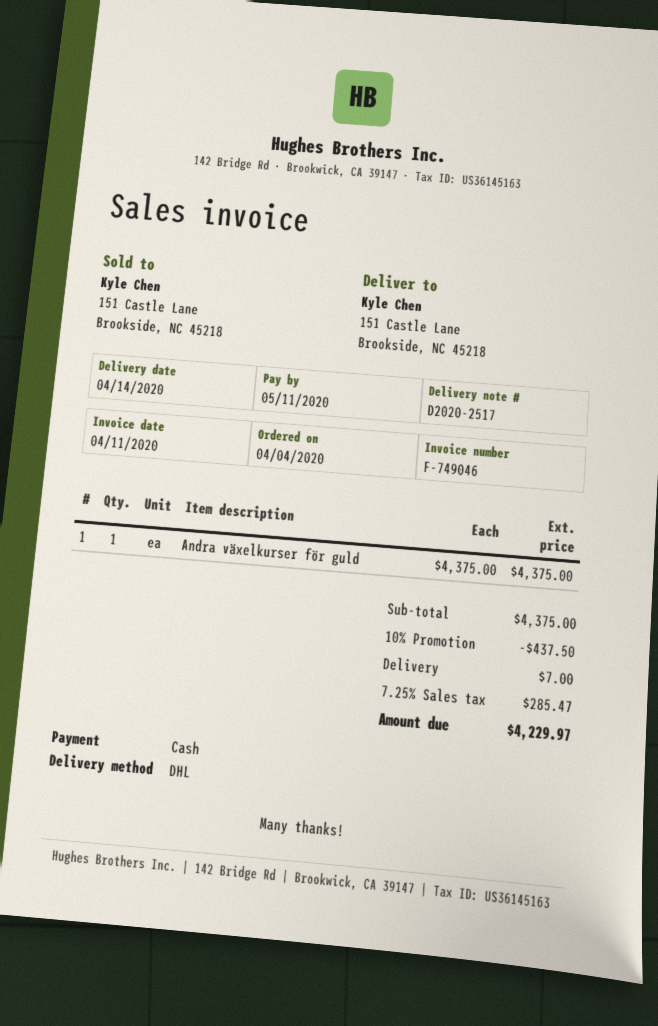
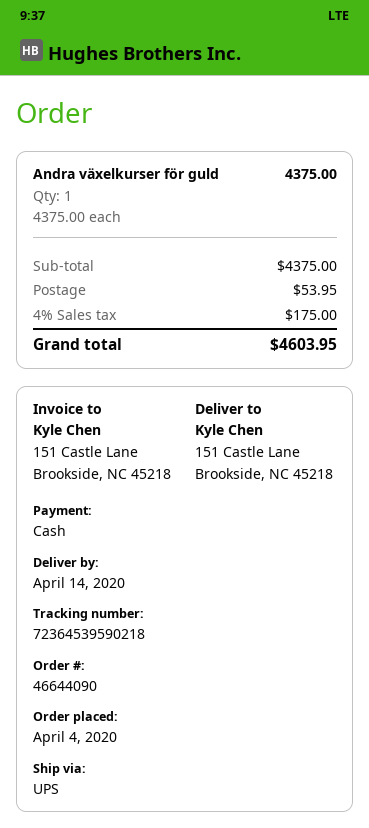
shipping method: DHL -> UPS
discount: 10% = 437.50 -> none
shipping: 7.00 -> 53.95
tax: 7.25% = 285.47 -> 4% = 175.00
total: 4229.97 -> 4603.95

